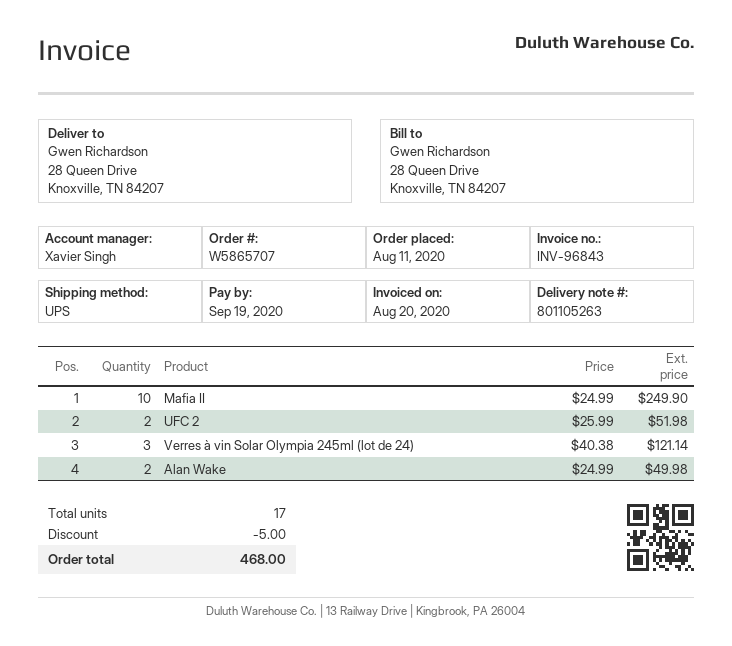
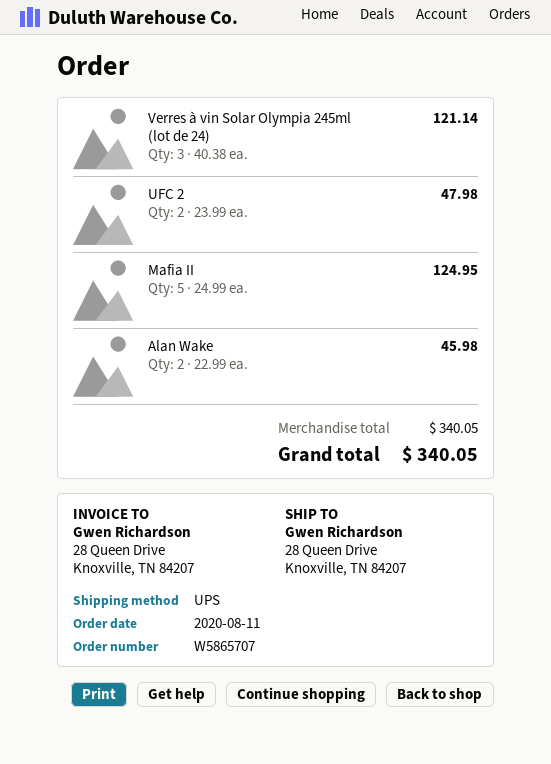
Mafia II: 10 x 24.99 = 249.90 -> 5 x 24.99 = 124.95
UFC 2: 2 x 25.99 = 51.98 -> 2 x 23.99 = 47.98
Alan Wake: 2 x 24.99 = 49.98 -> 2 x 22.99 = 45.98
discount: 5.00 -> none
total: 468.00 -> 340.05

